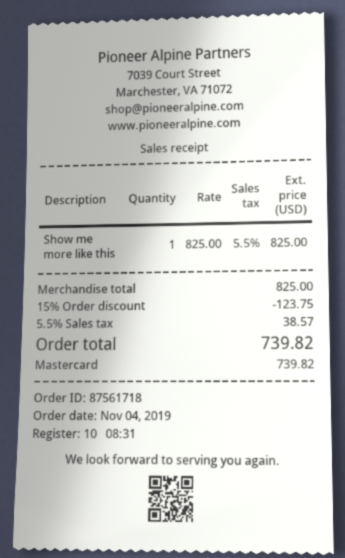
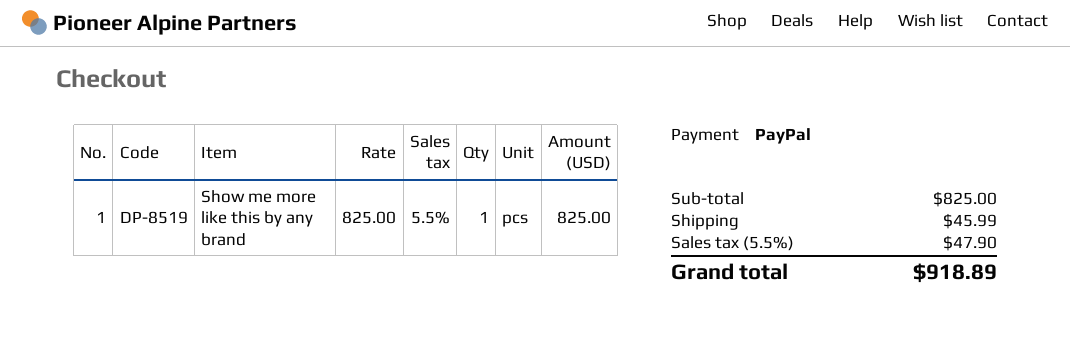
payment method: Mastercard -> PayPal
discount: 15% = 123.75 -> none
shipping: none -> 45.99
tax: 5.5% = 38.57 -> 5.5% = 47.90
total: 739.82 -> 918.89

